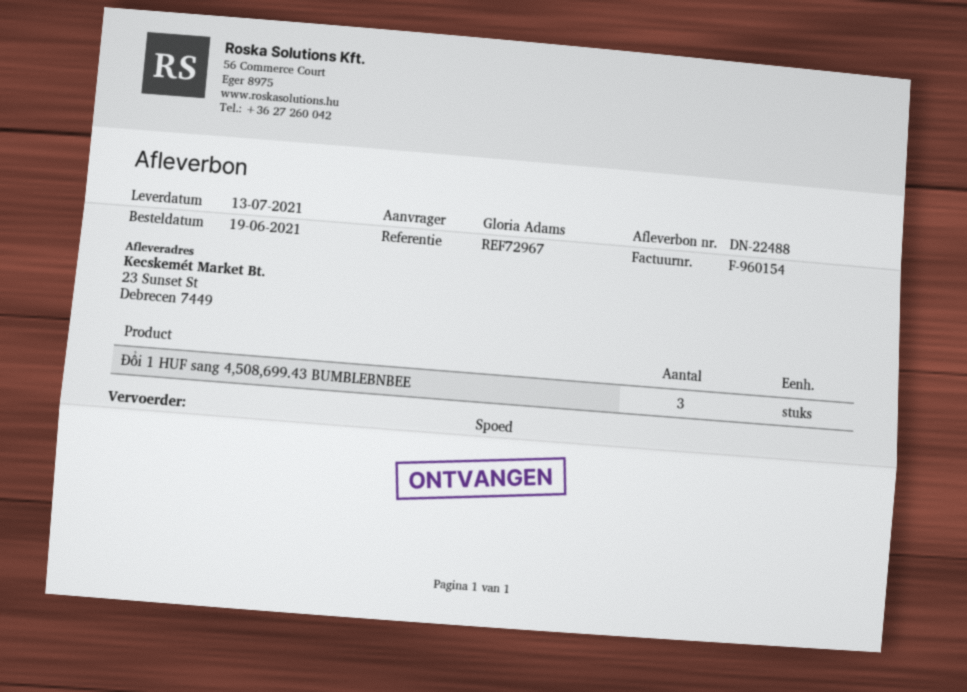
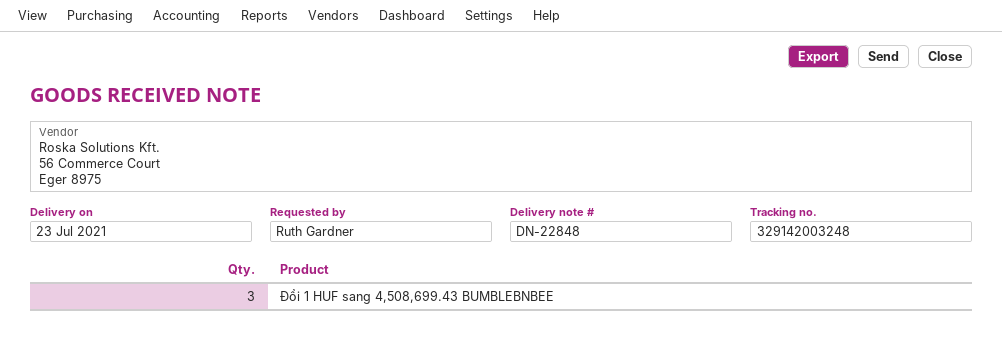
delivery note number: DN-22488 -> DN-22848
delivery date: 2021-07-13 -> 2021-07-23
ordered by: Gloria Adams -> Ruth Gardner

